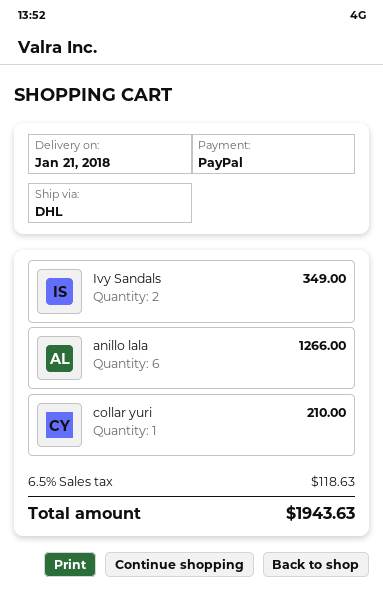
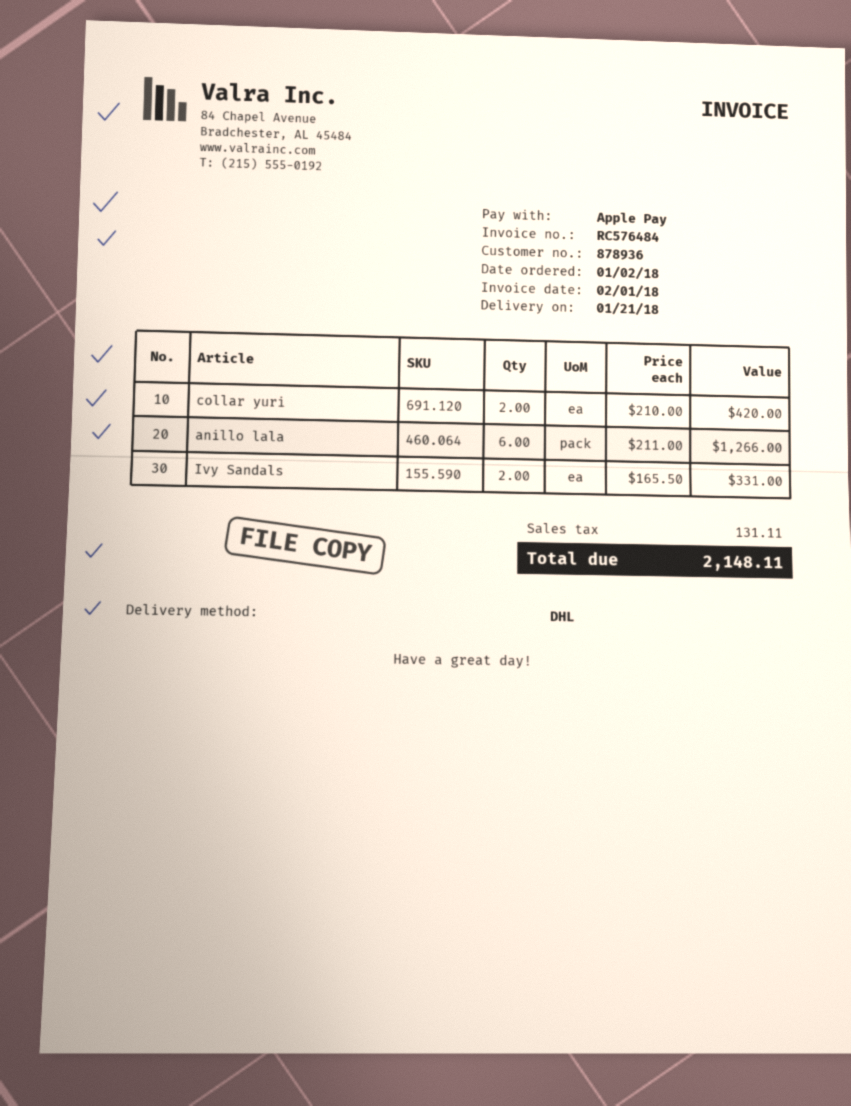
payment method: PayPal -> Apple Pay
Ivy Sandals: 2 for 349.00 -> 2 for 331.00
collar yuri: 1 for 210.00 -> 2 for 420.00
tax: 118.63 -> 131.11
total: 1943.63 -> 2148.11

